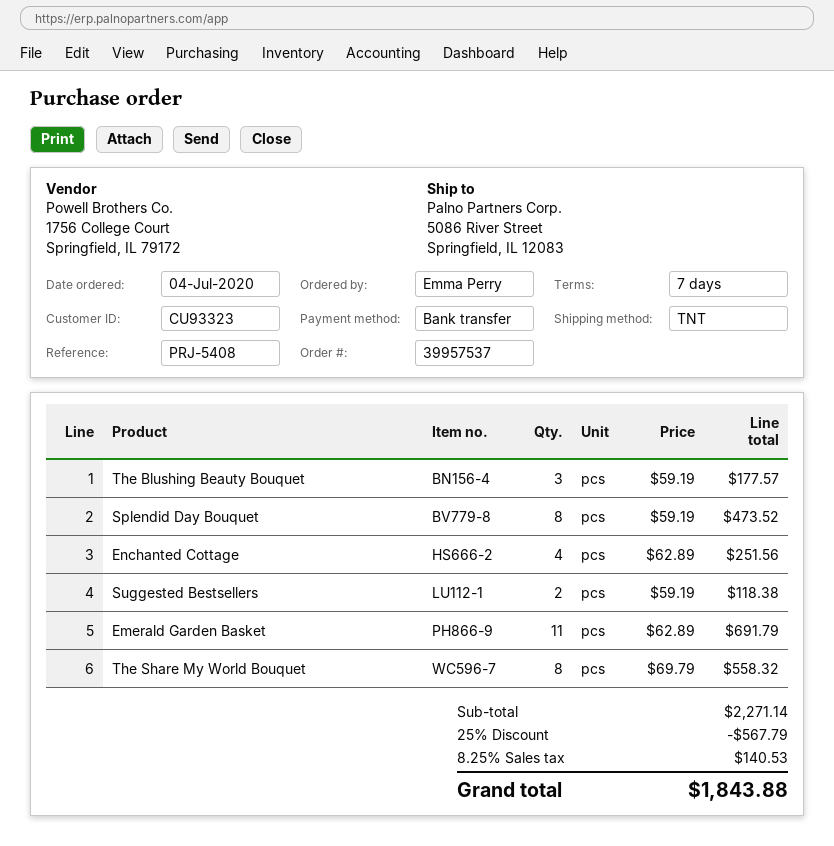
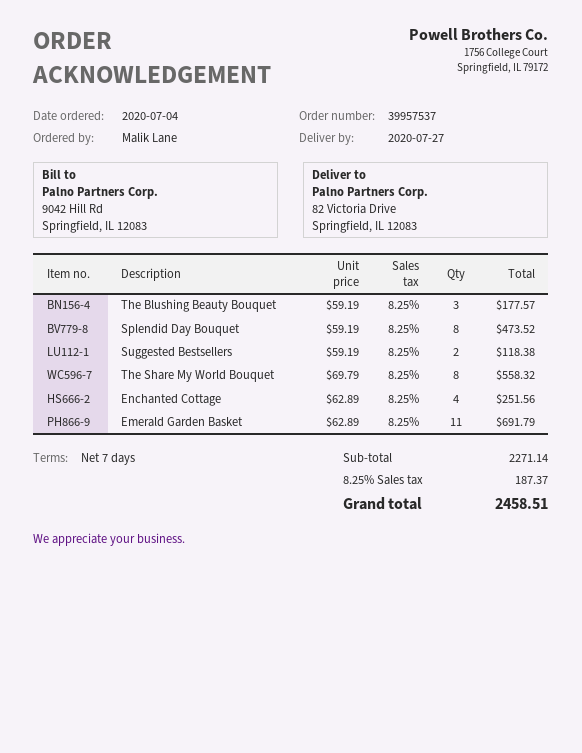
ordered by: Emma Perry -> Malik Lane
ship to: 5086 River Street, Springfield, IL 12083 -> 82 Victoria Drive, Springfield, IL 12083
discount: 25% = 567.79 -> none
tax: 8.25% = 140.53 -> 8.25% = 187.37
total: 1843.88 -> 2458.51

